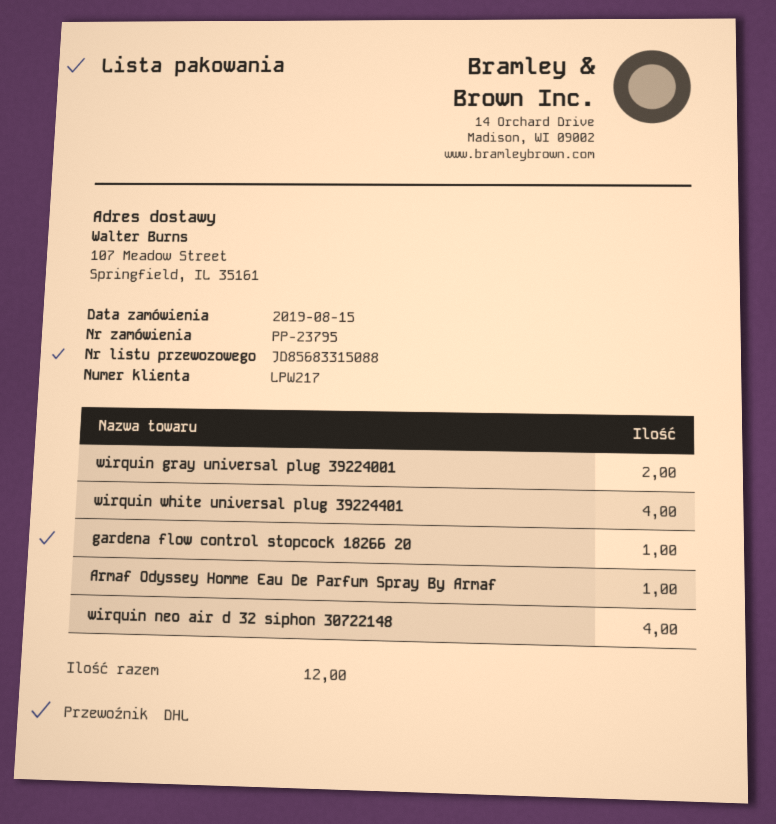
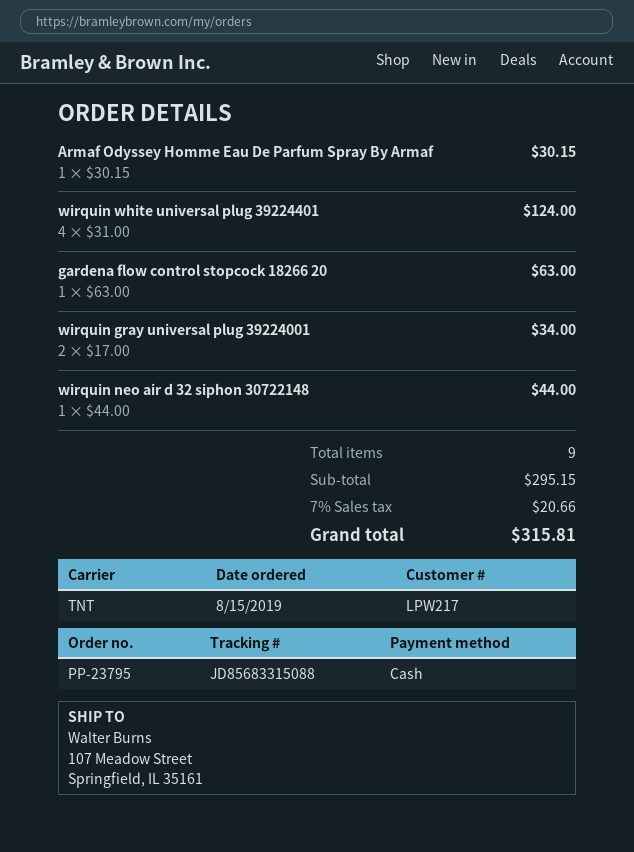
shipping method: DHL -> TNT
wirquin neo air d 32 siphon 30722148: 4 -> 1
total quantity: 12 -> 9

